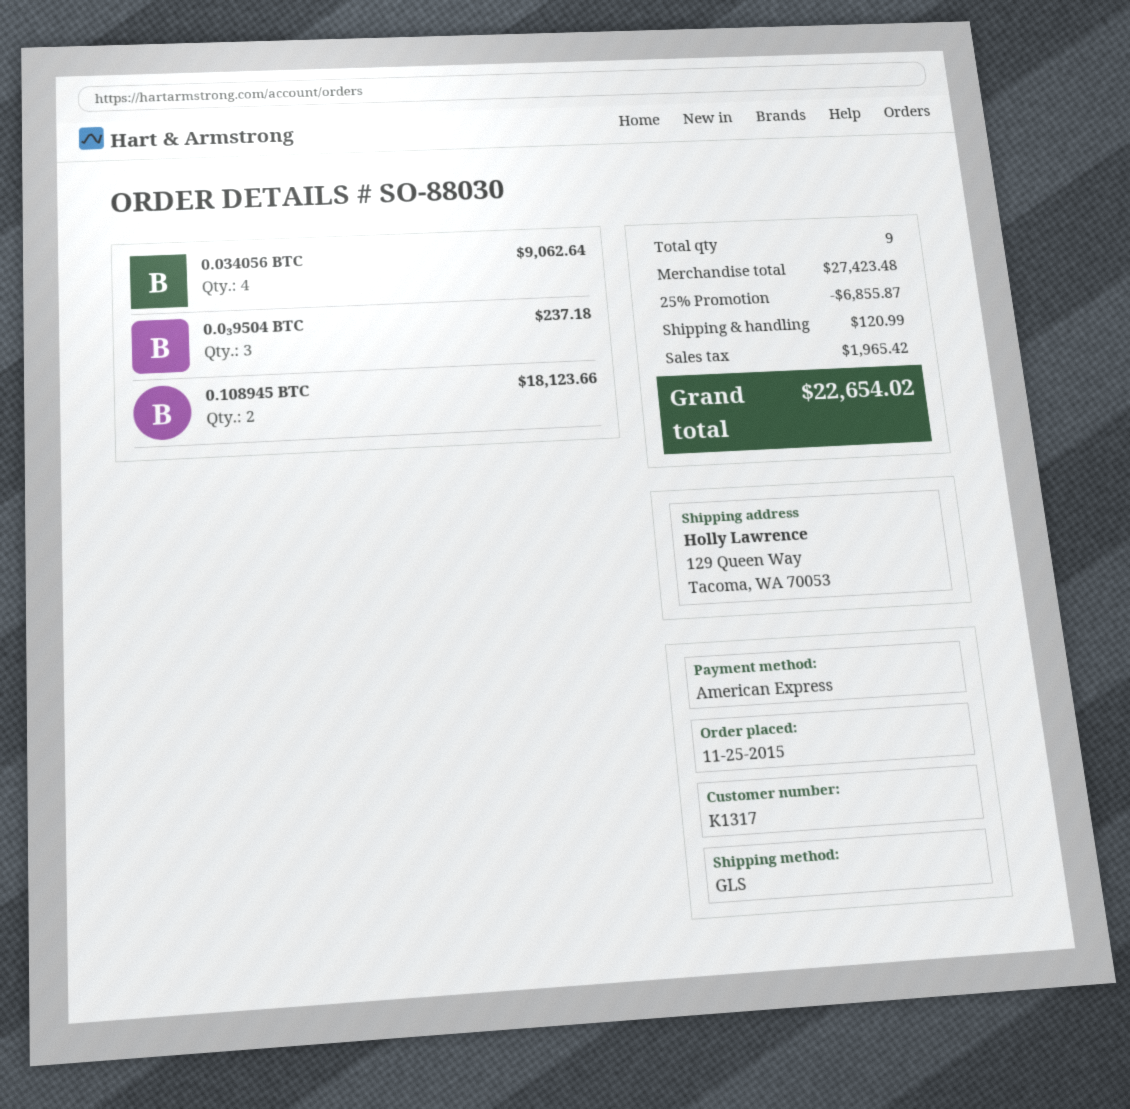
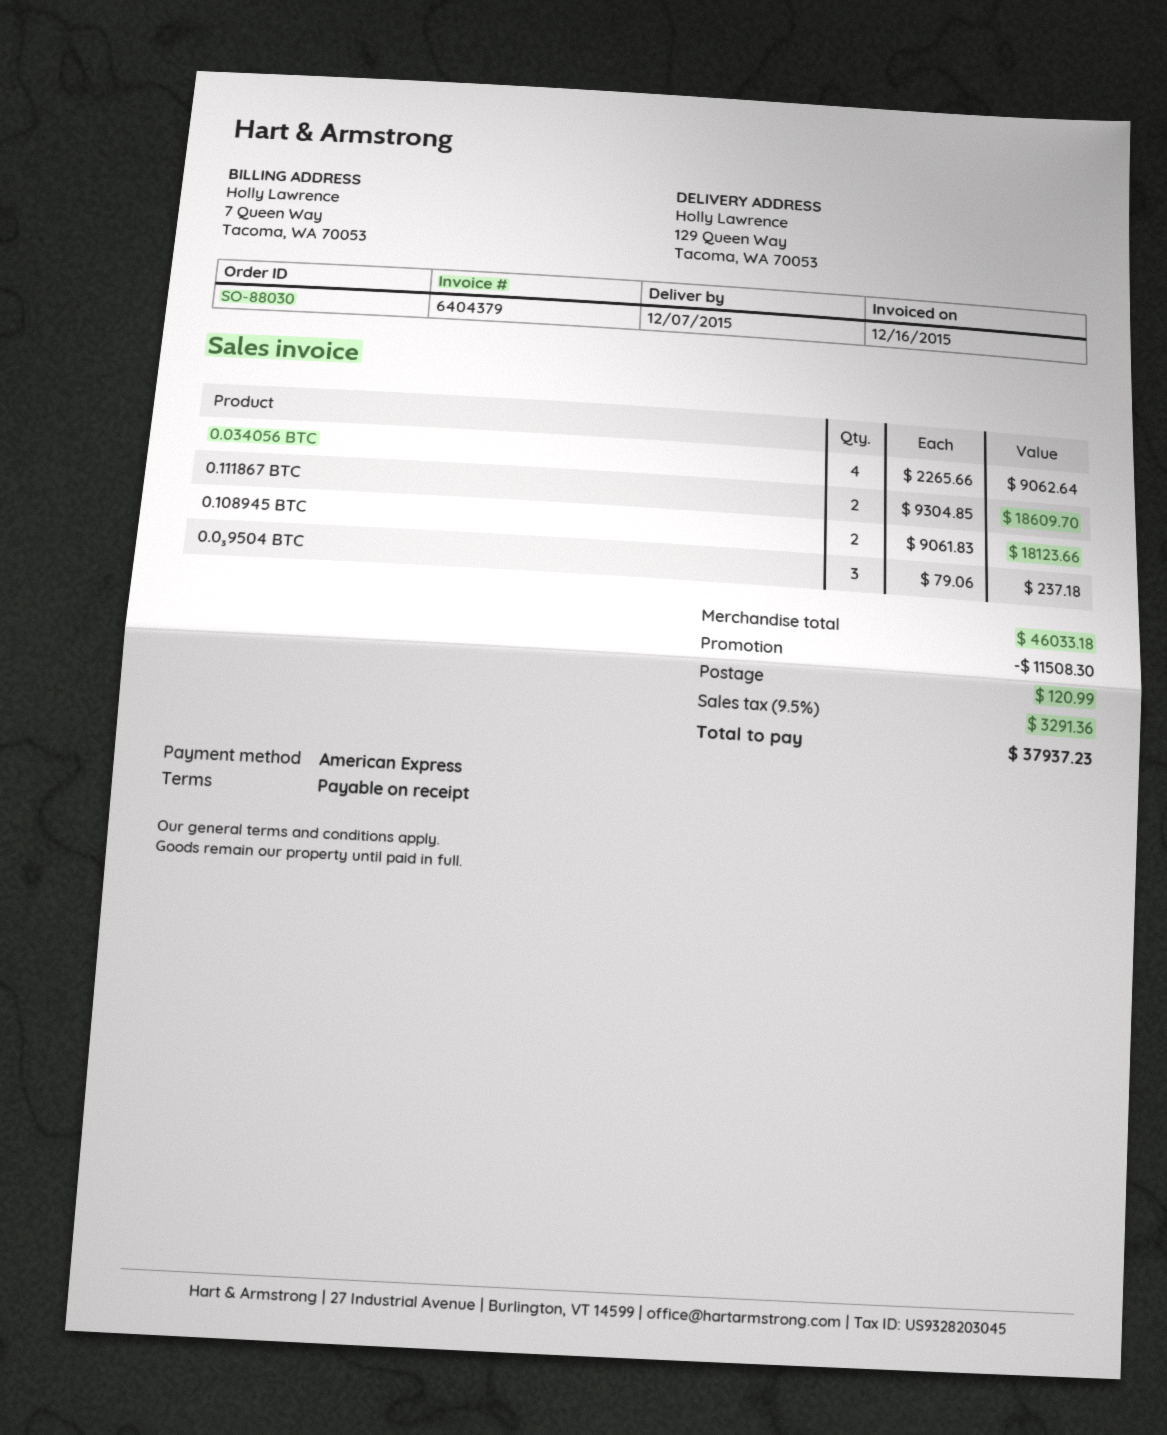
0.111867 BTC: none -> 2 for 18609.70
subtotal: 27423.48 -> 46033.18
discount: 6855.87 -> 11508.30
tax: 1965.42 -> 3291.36
total: 22654.02 -> 37937.23

